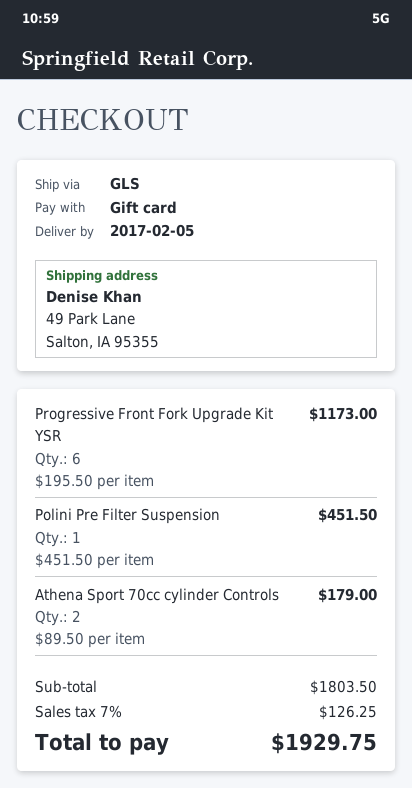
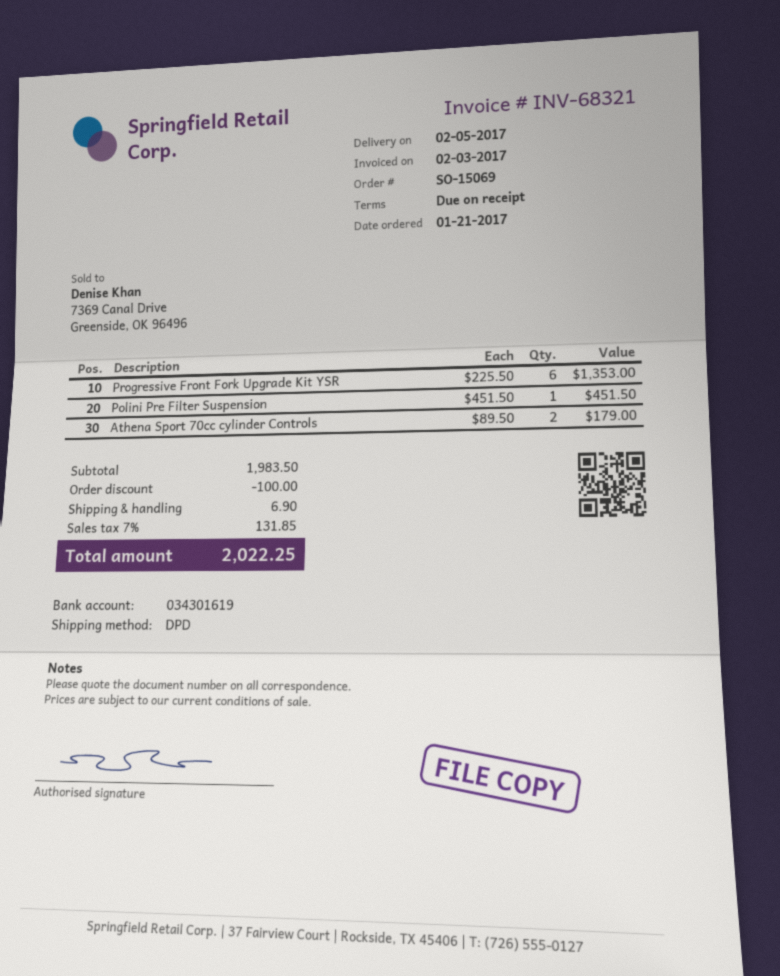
shipping method: GLS -> DPD
Progressive Front Fork Upgrade Kit YSR: 6 x 195.50 = 1173.00 -> 6 x 225.50 = 1353.00
subtotal: 1803.50 -> 1983.50
discount: none -> 100.00
shipping: none -> 6.90
tax: 7% = 126.25 -> 7% = 131.85
total: 1929.75 -> 2022.25

